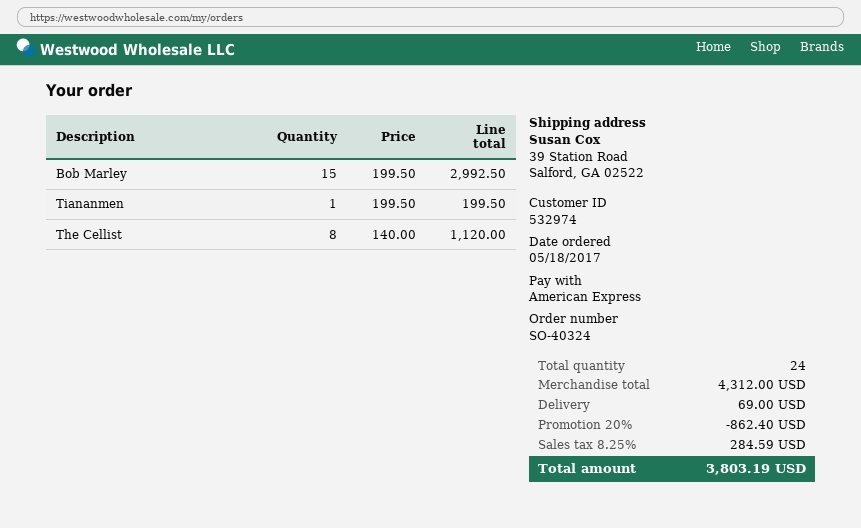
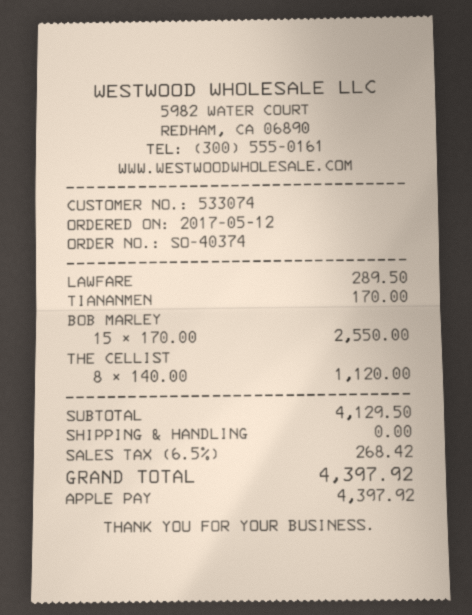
order number: SO-40324 -> SO-40374
order date: 2017-05-18 -> 2017-05-12
customer number: 532974 -> 533074
payment method: American Express -> Apple Pay
Bob Marley: 15 x 199.50 = 2992.50 -> 15 x 170.00 = 2550.00
Tiananmen: 1 x 199.50 = 199.50 -> 1 x 170.00 = 170.00
LAWFARE: none -> 1 x 289.50 = 289.50
subtotal: 4312.00 -> 4129.50
discount: 20% = 862.40 -> none
shipping: 69.00 -> 0.00
tax: 8.25% = 284.59 -> 6.5% = 268.42
total: 3803.19 -> 4397.92

